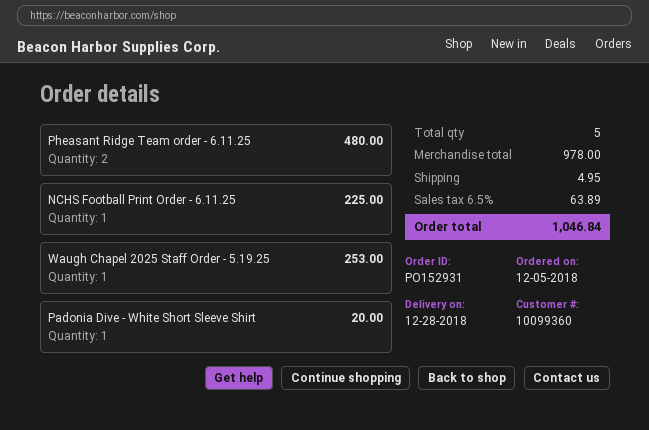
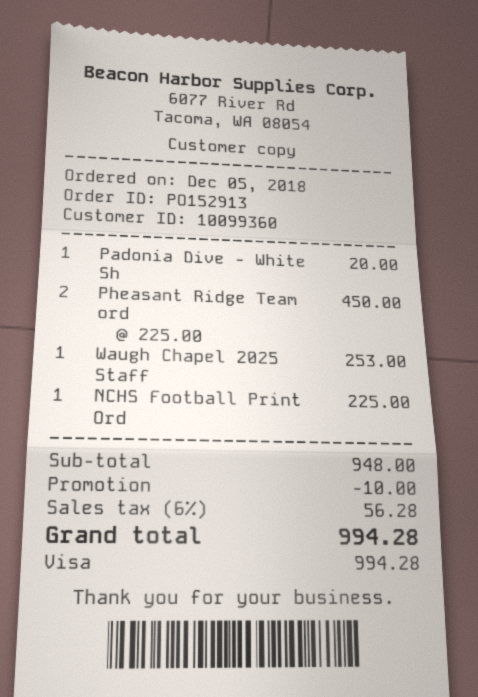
order number: PO152931 -> PO152913
Pheasant Ridge Team order - 6.11.25: 2 for 480.00 -> 2 for 450.00
subtotal: 978.00 -> 948.00
discount: none -> 10.00
shipping: 4.95 -> none
tax: 6.5% = 63.89 -> 6% = 56.28
total: 1046.84 -> 994.28

